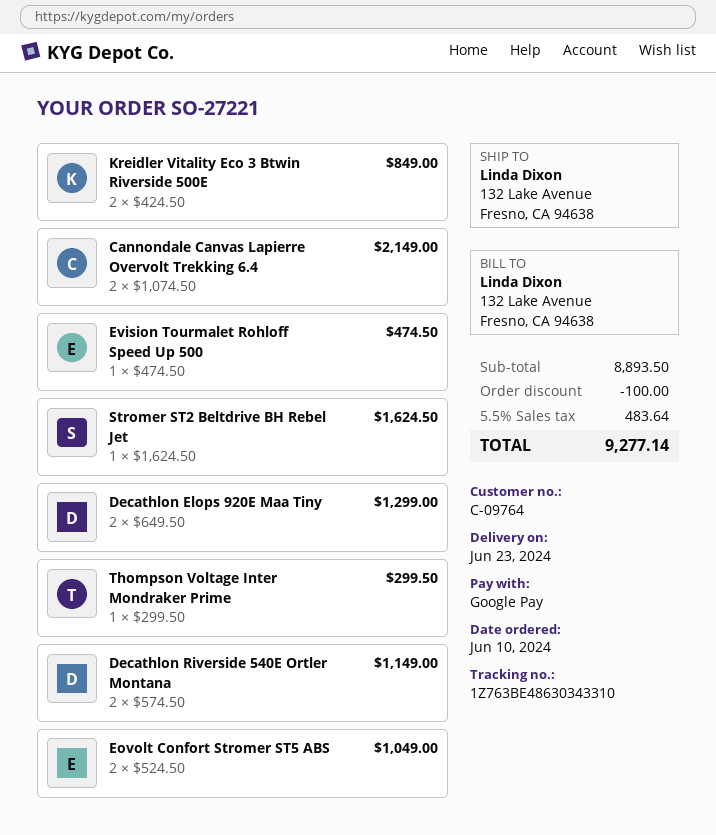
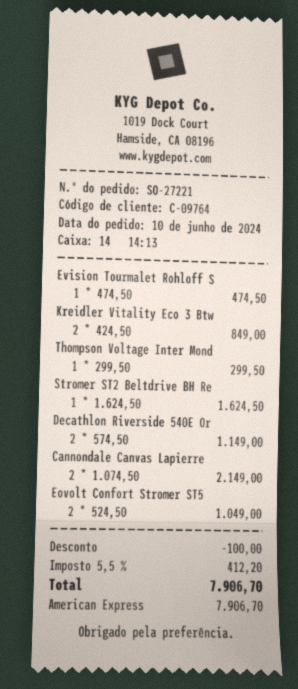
payment method: Google Pay -> American Express
Decathlon Elops 920E Maa Tiny: 2 x 649.50 = 1299.00 -> none
tax: 5.5% = 483.64 -> 5.5% = 412.20
total: 9277.14 -> 7906.70

